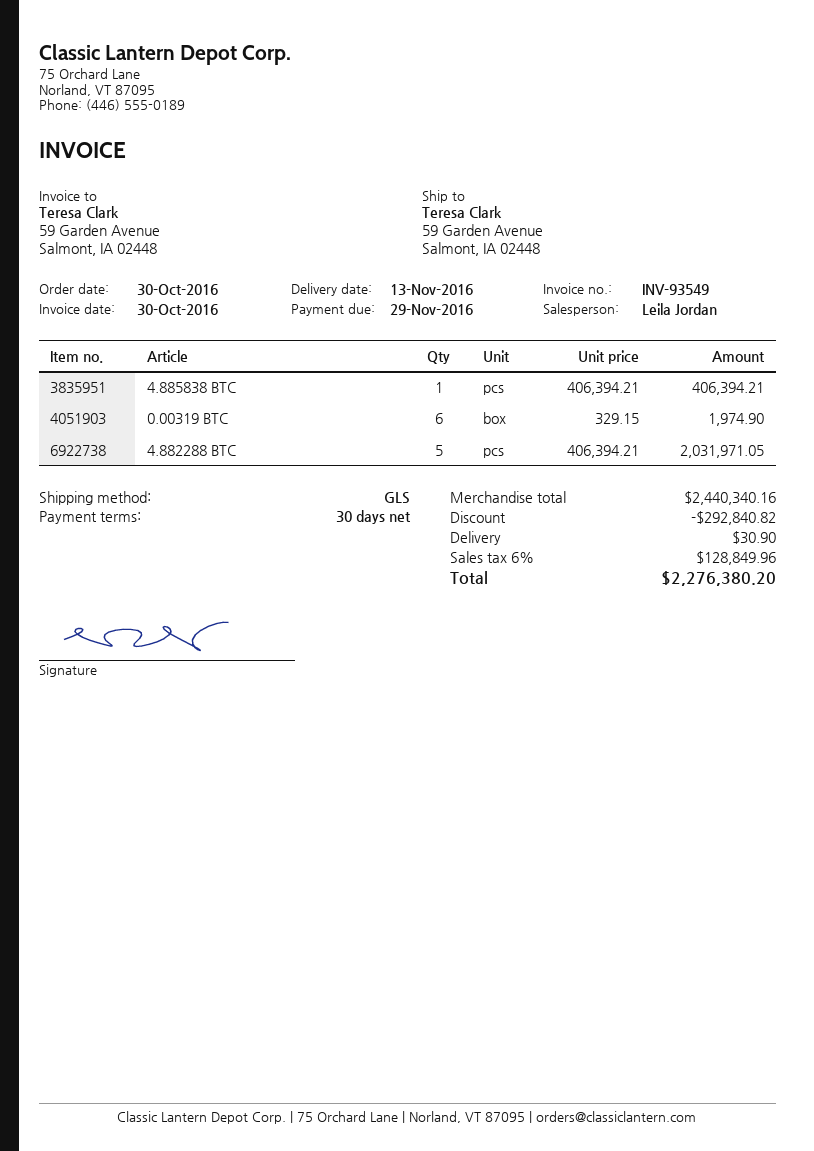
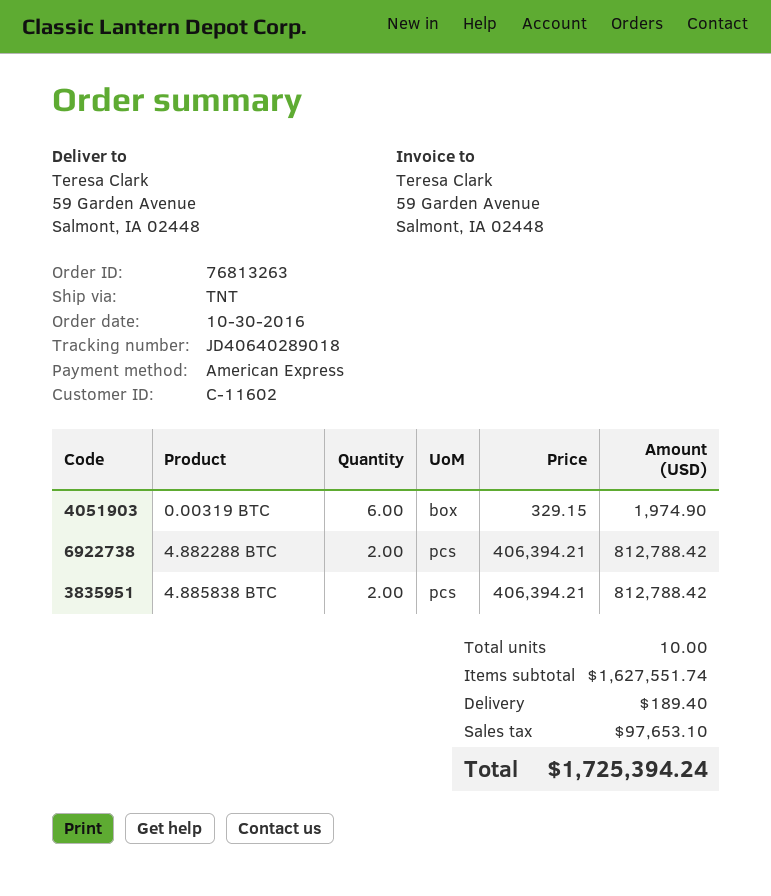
shipping method: GLS -> TNT
4.885838 BTC: 1 x 406394.21 = 406394.21 -> 2 x 406394.21 = 812788.42
4.882288 BTC: 5 x 406394.21 = 2031971.05 -> 2 x 406394.21 = 812788.42
subtotal: 2440340.16 -> 1627551.74
discount: 292840.82 -> none
shipping: 30.90 -> 189.40
tax: 128849.96 -> 97653.10
total: 2276380.20 -> 1725394.24

